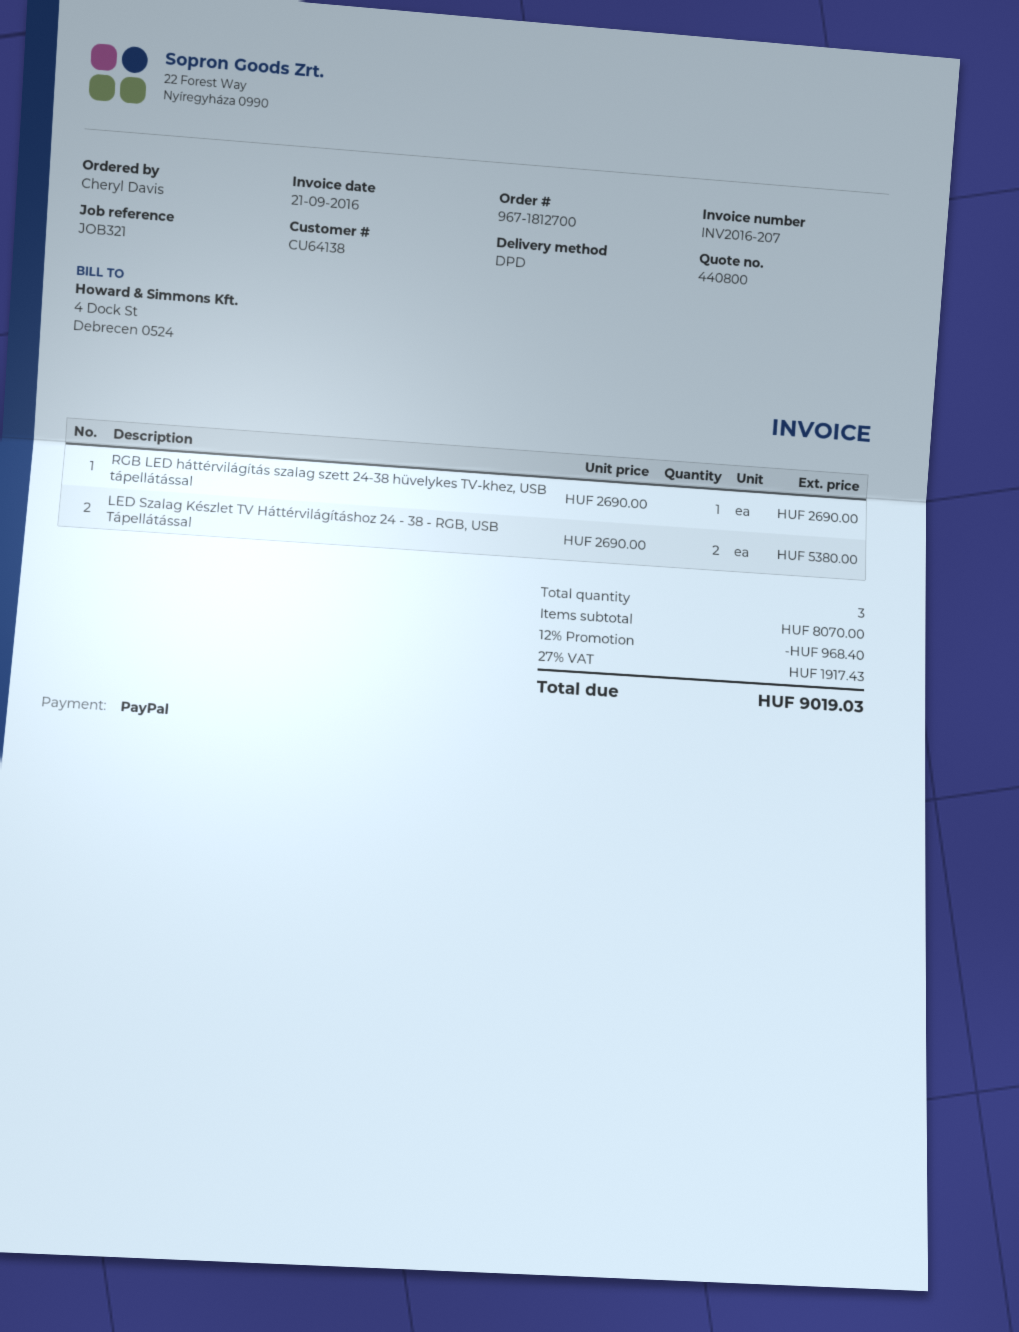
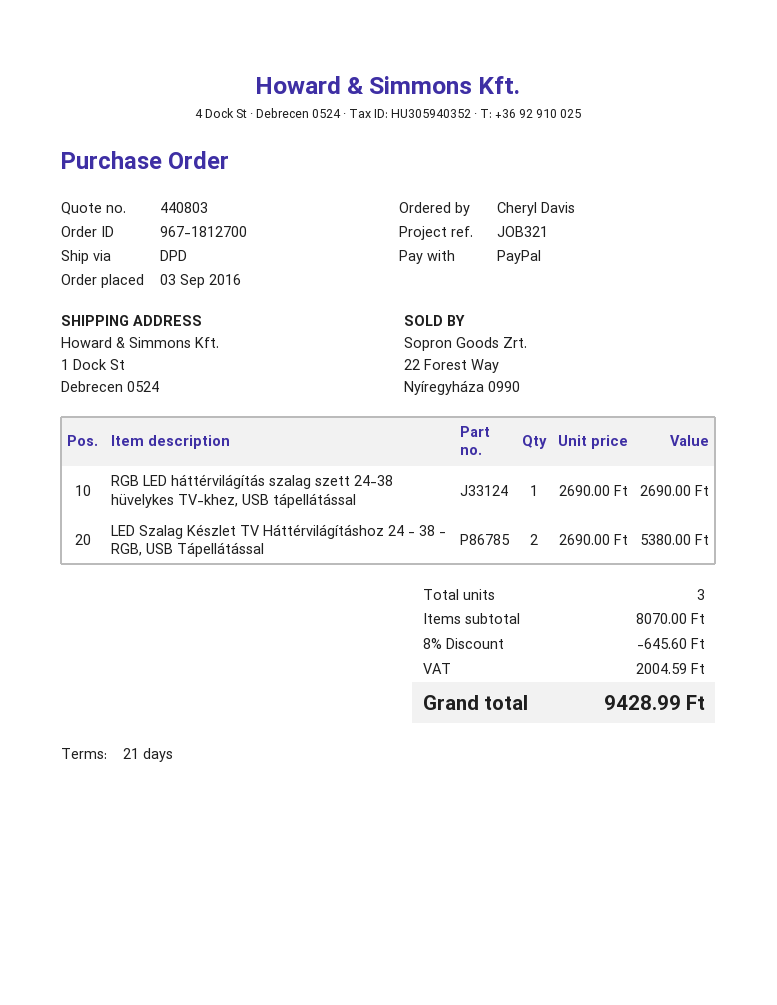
quote number: 440800 -> 440803
discount: 12% = 968.40 -> 8% = 645.60
tax: 1917.43 -> 2004.59
total: 9019.03 -> 9428.99

